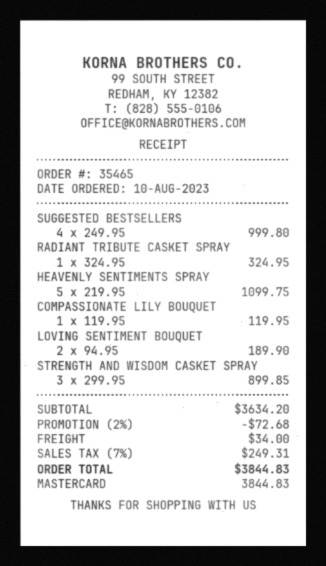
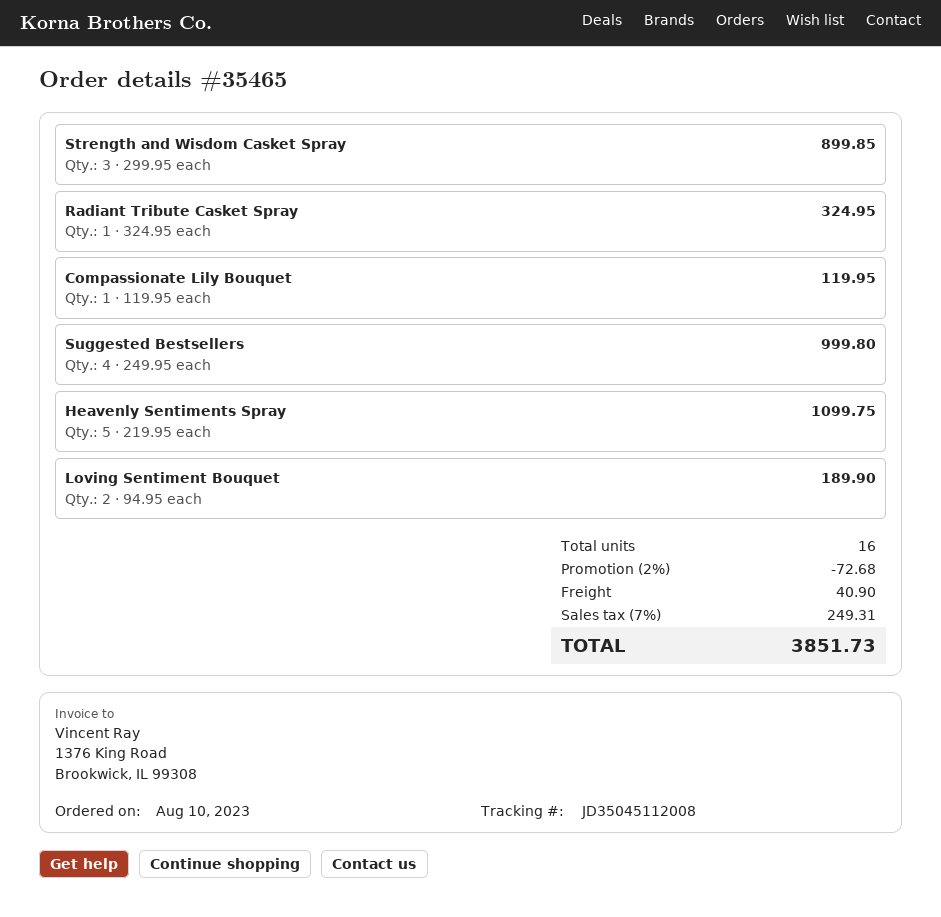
shipping: 34.00 -> 40.90
total: 3844.83 -> 3851.73

